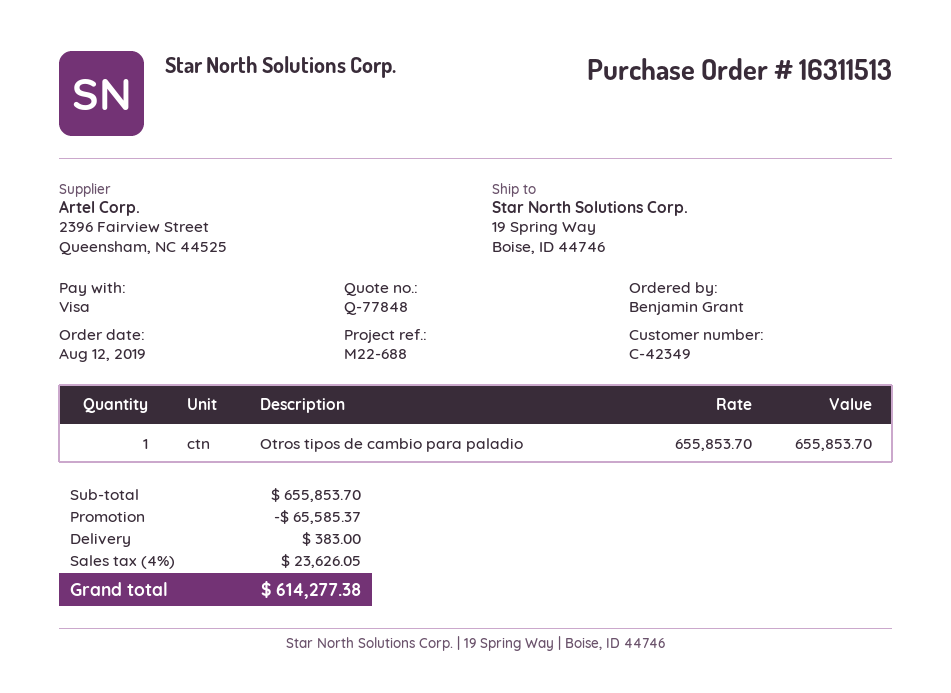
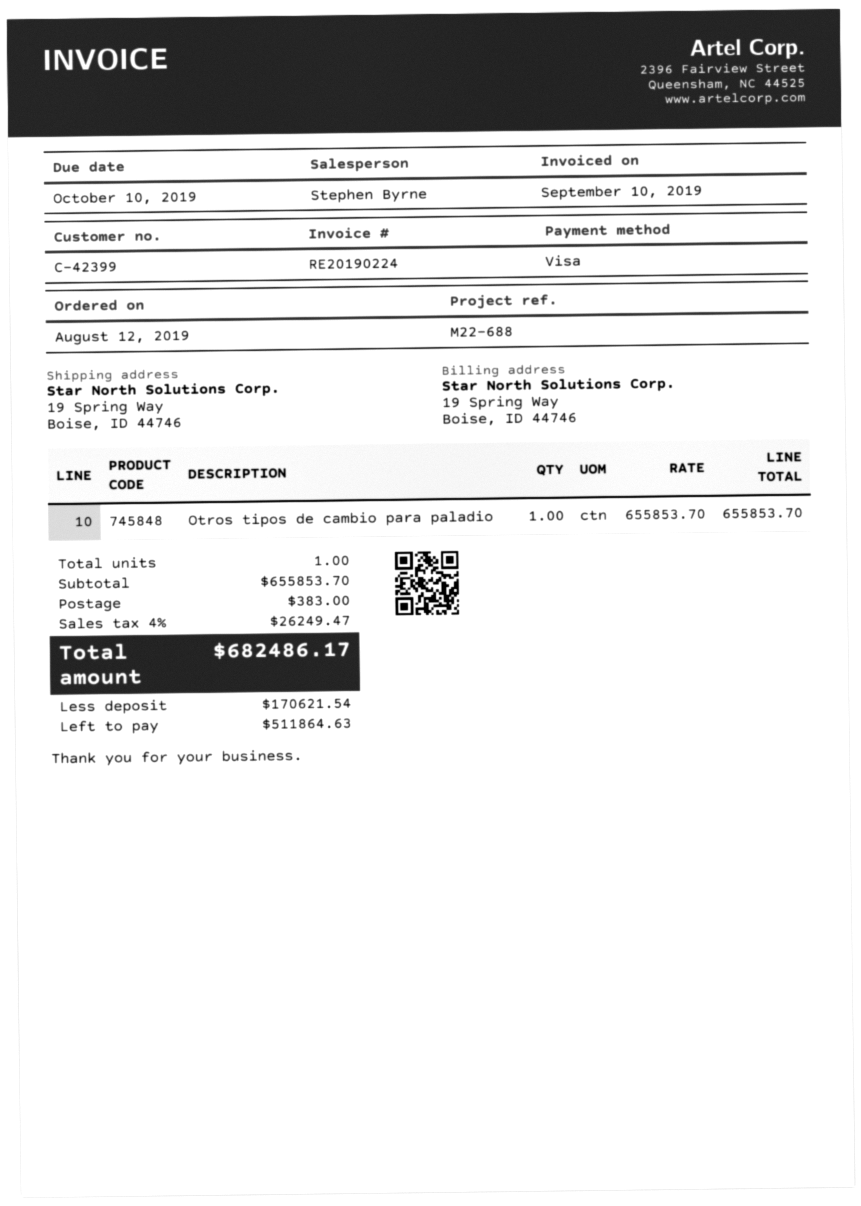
customer number: C-42349 -> C-42399
discount: 65585.37 -> none
tax: 4% = 23626.05 -> 4% = 26249.47
total: 614277.38 -> 682486.17

